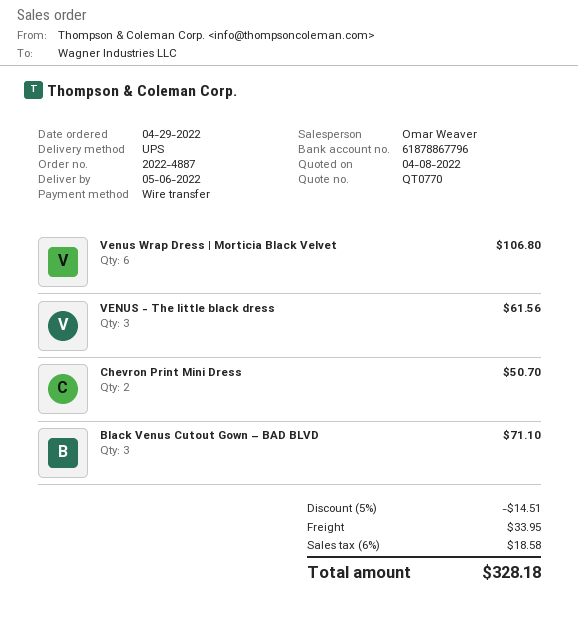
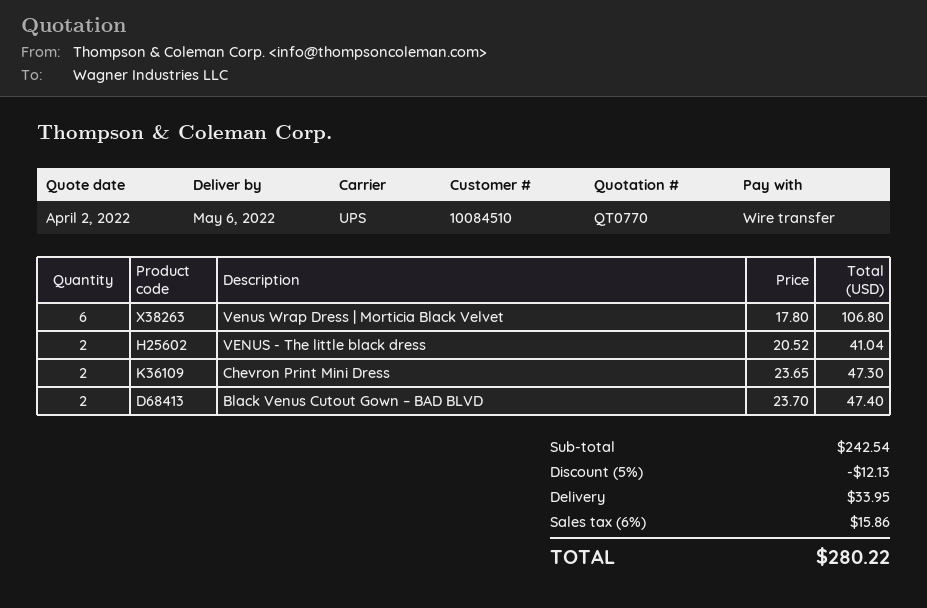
quote date: 2022-04-08 -> 2022-04-02
VENUS - The little black dress: 3 for 61.56 -> 2 for 41.04
Chevron Print Mini Dress: 2 for 50.70 -> 2 for 47.30
Black Venus Cutout Gown – BAD BLVD: 3 for 71.10 -> 2 for 47.40
discount: 5% = 14.51 -> 5% = 12.13
tax: 6% = 18.58 -> 6% = 15.86
total: 328.18 -> 280.22

